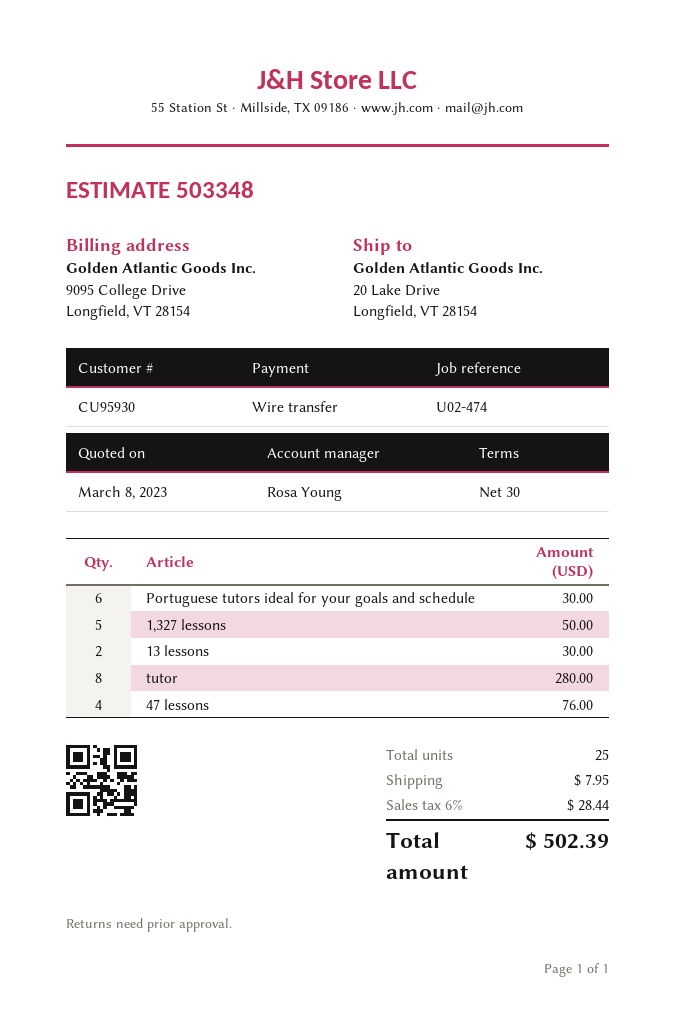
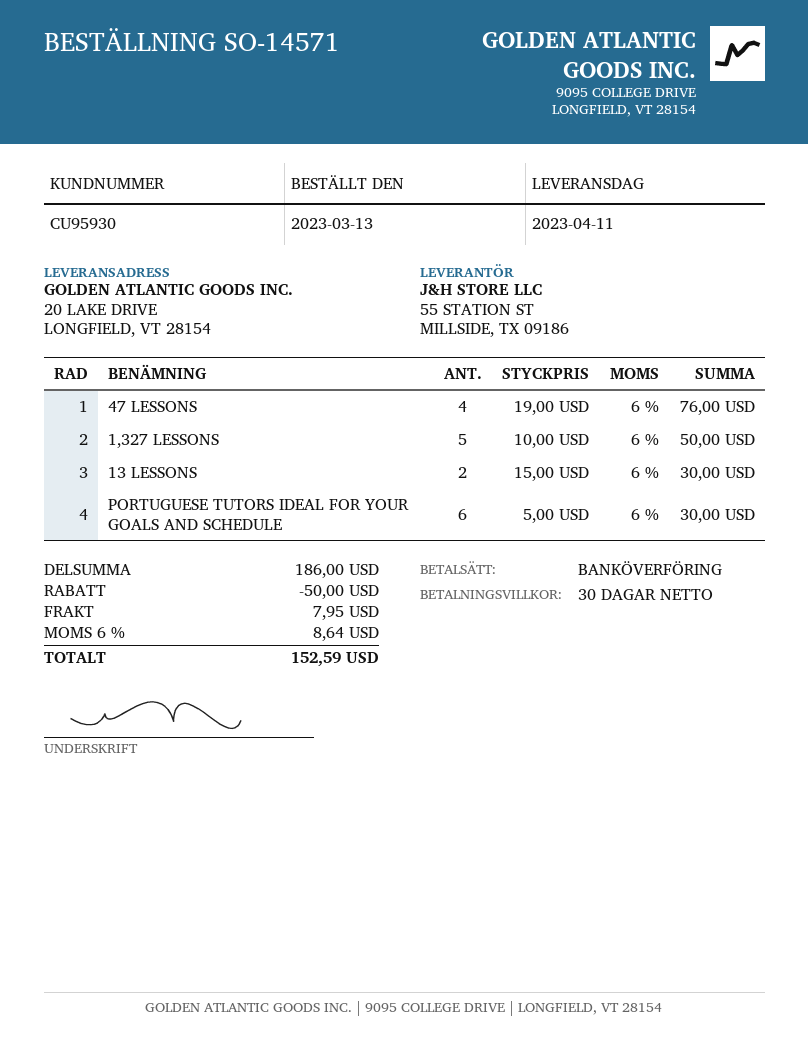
tutor: 8 for 280.00 -> none
discount: none -> 50.00
tax: 6% = 28.44 -> 6% = 8.64
total: 502.39 -> 152.59

